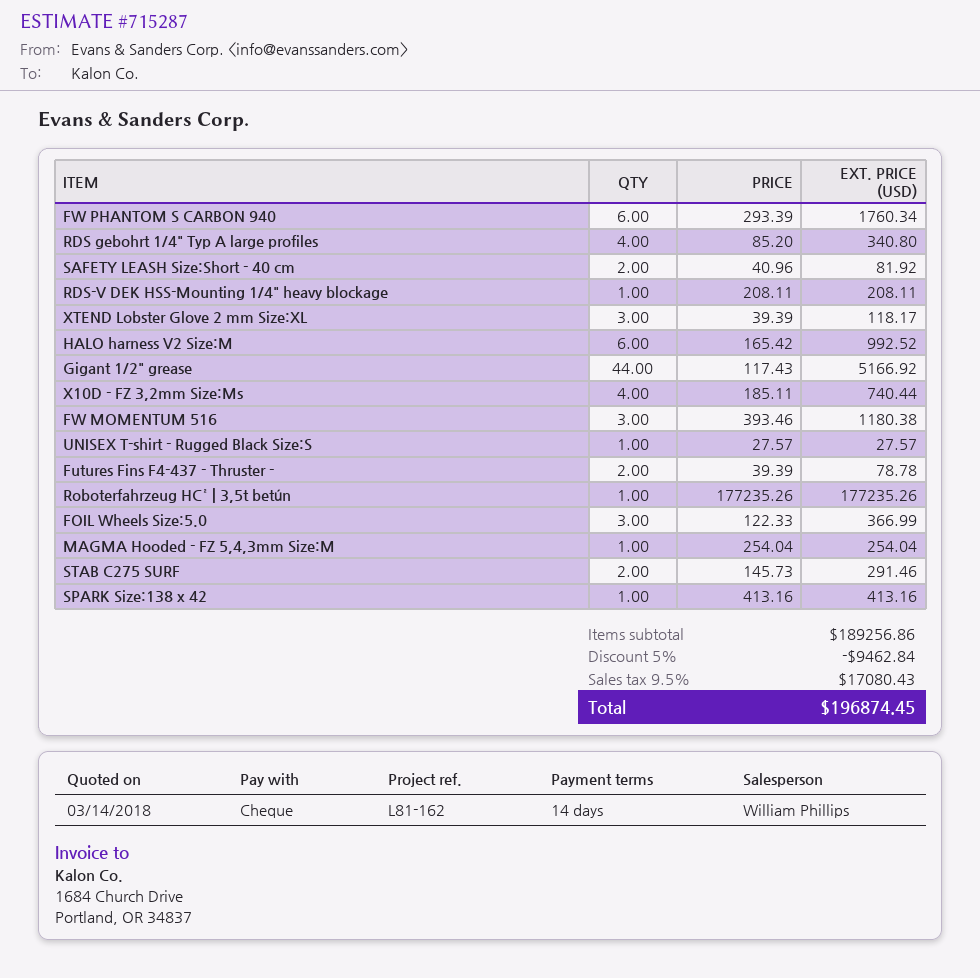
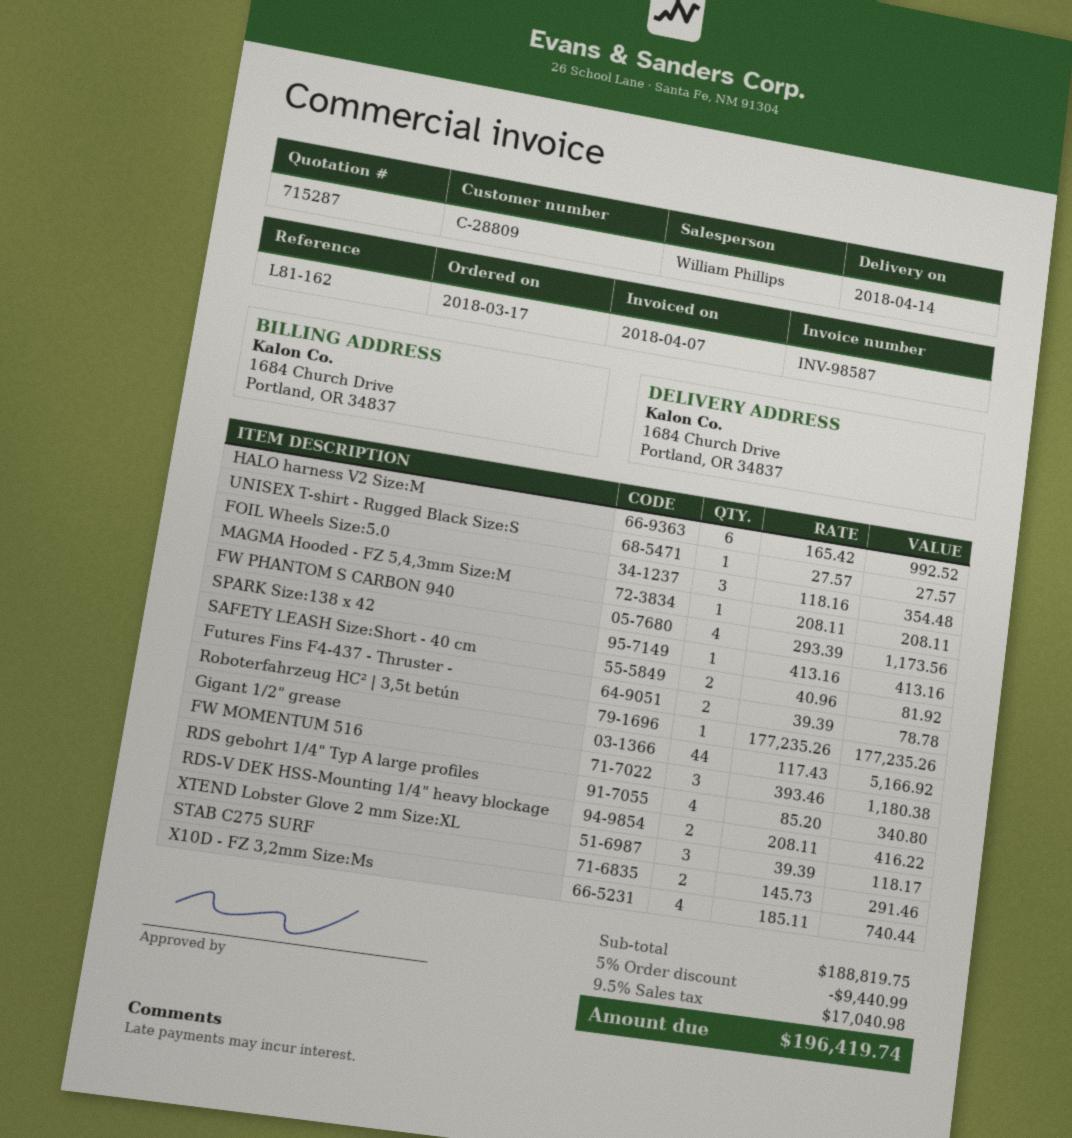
FW PHANTOM S CARBON 940: 6 x 293.39 = 1760.34 -> 4 x 293.39 = 1173.56
RDS-V DEK HSS-Mounting 1/4" heavy blockage: 1 x 208.11 = 208.11 -> 2 x 208.11 = 416.22
FOIL Wheels Size:5.0: 3 x 122.33 = 366.99 -> 3 x 118.16 = 354.48
MAGMA Hooded - FZ 5,4,3mm Size:M: 1 x 254.04 = 254.04 -> 1 x 208.11 = 208.11
subtotal: 189256.86 -> 188819.75
discount: 5% = 9462.84 -> 5% = 9440.99
tax: 9.5% = 17080.43 -> 9.5% = 17040.98
total: 196874.45 -> 196419.74

